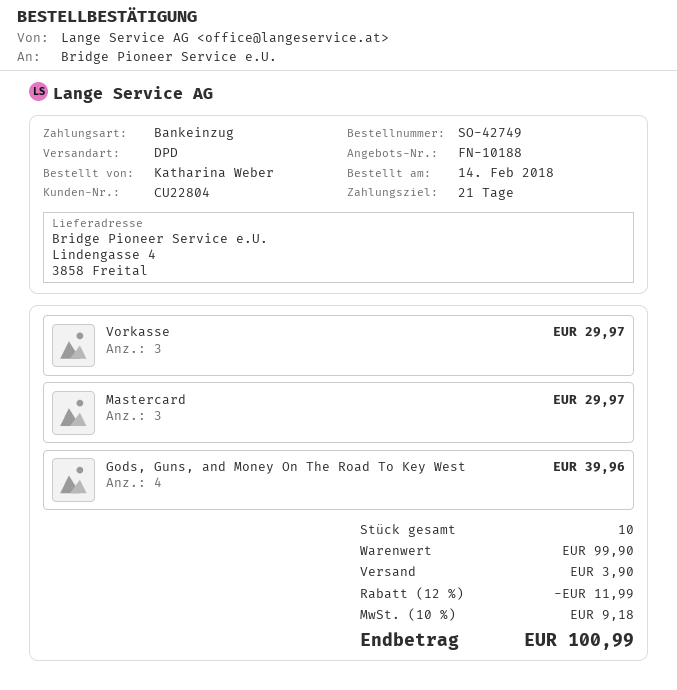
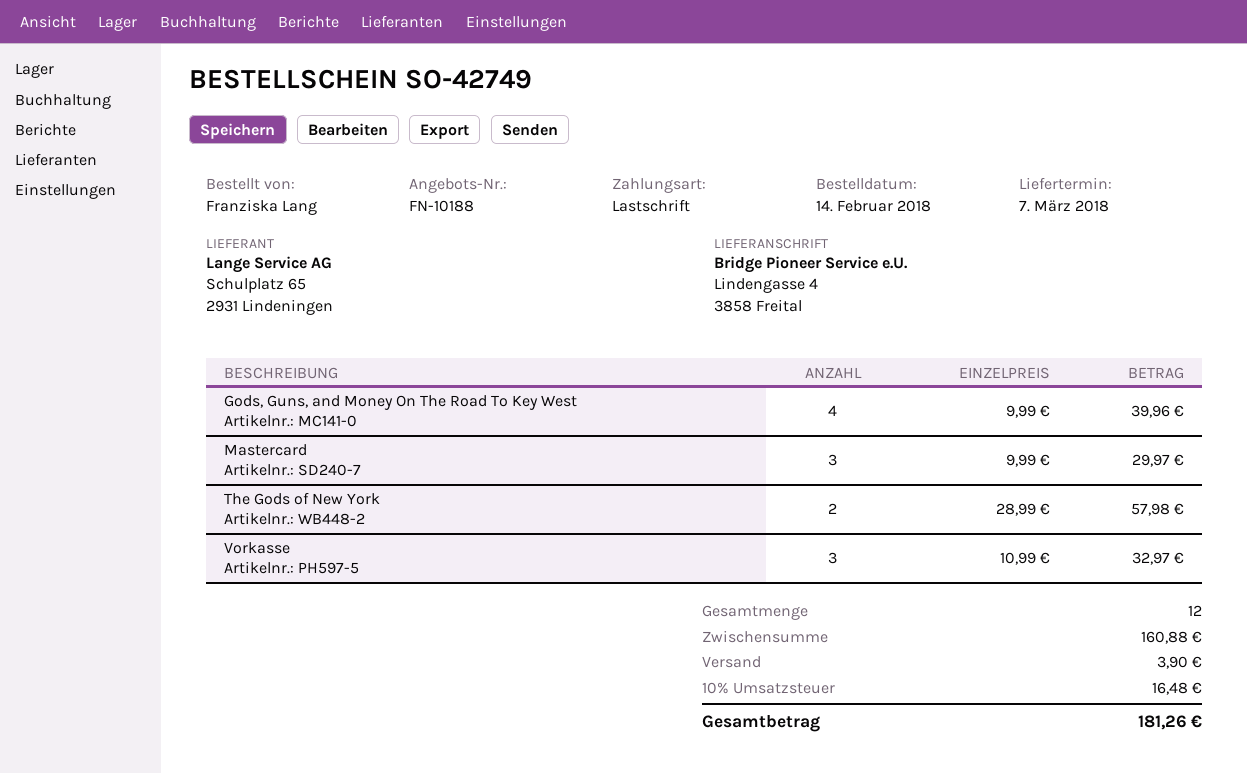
ordered by: Katharina Weber -> Franziska Lang
Vorkasse: 3 for 29.97 -> 3 for 32.97
The Gods of New York: none -> 2 for 57.98
total quantity: 10 -> 12
subtotal: 99.90 -> 160.88
discount: 12% = 11.99 -> none
tax: 10% = 9.18 -> 10% = 16.48
total: 100.99 -> 181.26

